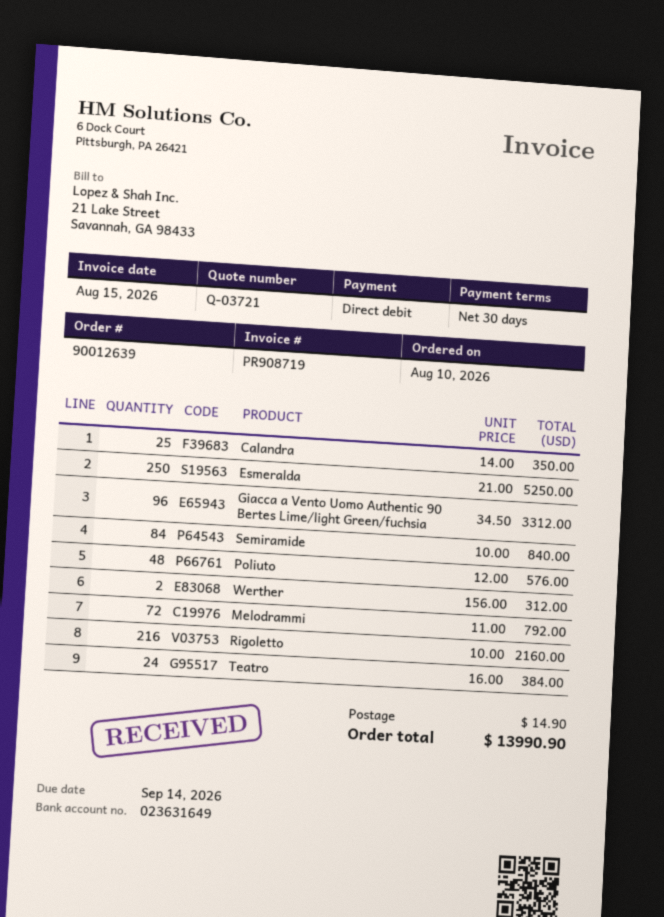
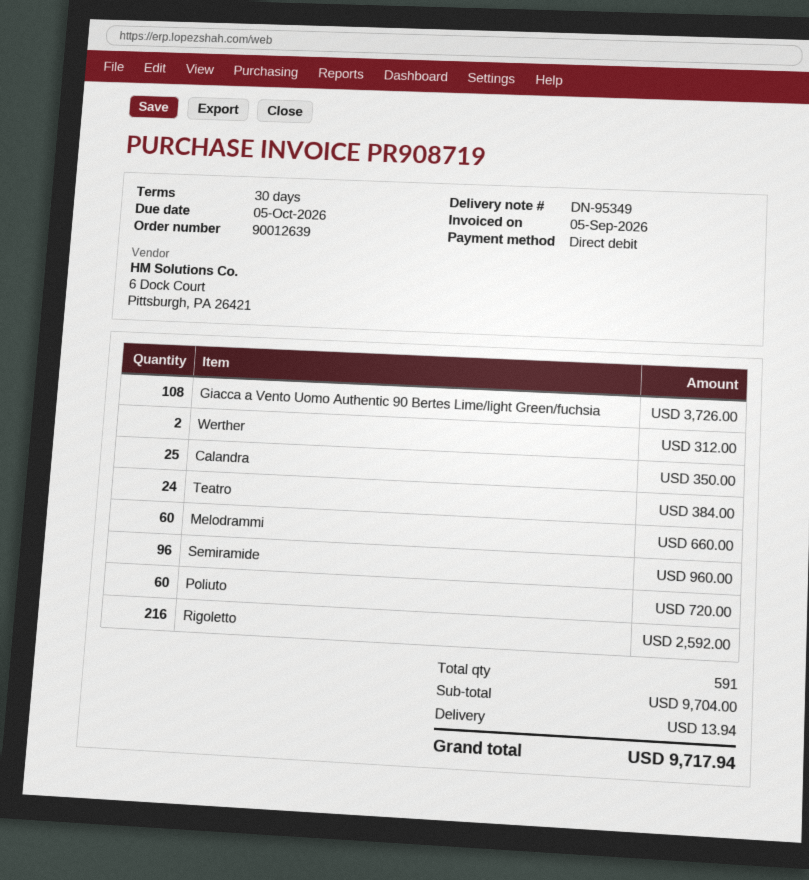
invoice date: 2026-08-15 -> 2026-09-05
due date: 2026-09-14 -> 2026-10-05
Esmeralda: 250 for 5250.00 -> none
Giacca a Vento Uomo Authentic 90 Bertes Lime/light Green/fuchsia: 96 for 3312.00 -> 108 for 3726.00
Semiramide: 84 for 840.00 -> 96 for 960.00
Poliuto: 48 for 576.00 -> 60 for 720.00
Melodrammi: 72 for 792.00 -> 60 for 660.00
Rigoletto: 216 for 2160.00 -> 216 for 2592.00
shipping: 14.90 -> 13.94
total: 13990.90 -> 9717.94

